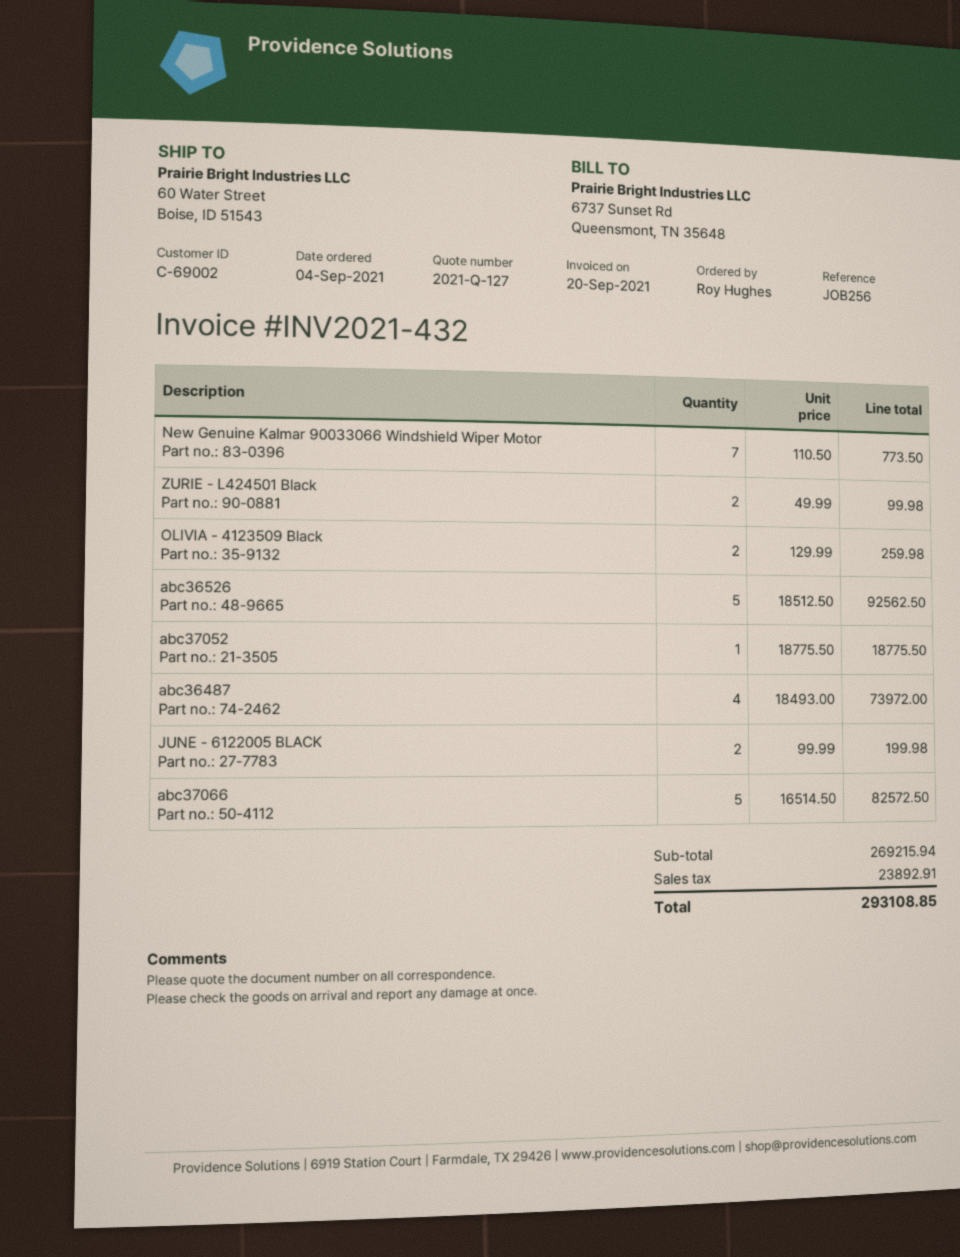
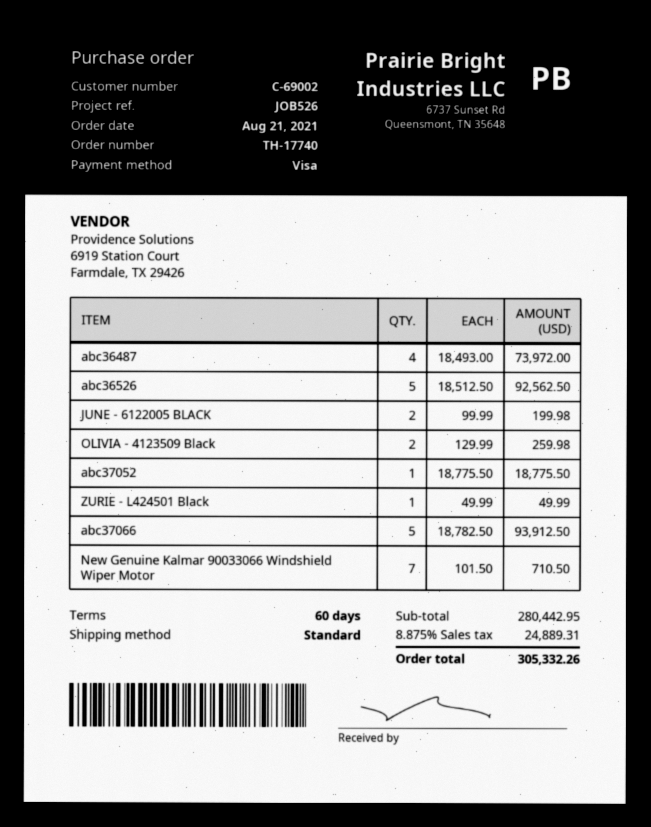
order date: 2021-09-04 -> 2021-08-21
reference: JOB256 -> JOB526
New Genuine Kalmar 90033066 Windshield Wiper Motor: 7 x 110.50 = 773.50 -> 7 x 101.50 = 710.50
ZURIE - L424501 Black: 2 x 49.99 = 99.98 -> 1 x 49.99 = 49.99
abc37066: 5 x 16514.50 = 82572.50 -> 5 x 18782.50 = 93912.50
subtotal: 269215.94 -> 280442.95
tax: 23892.91 -> 24889.31
total: 293108.85 -> 305332.26

